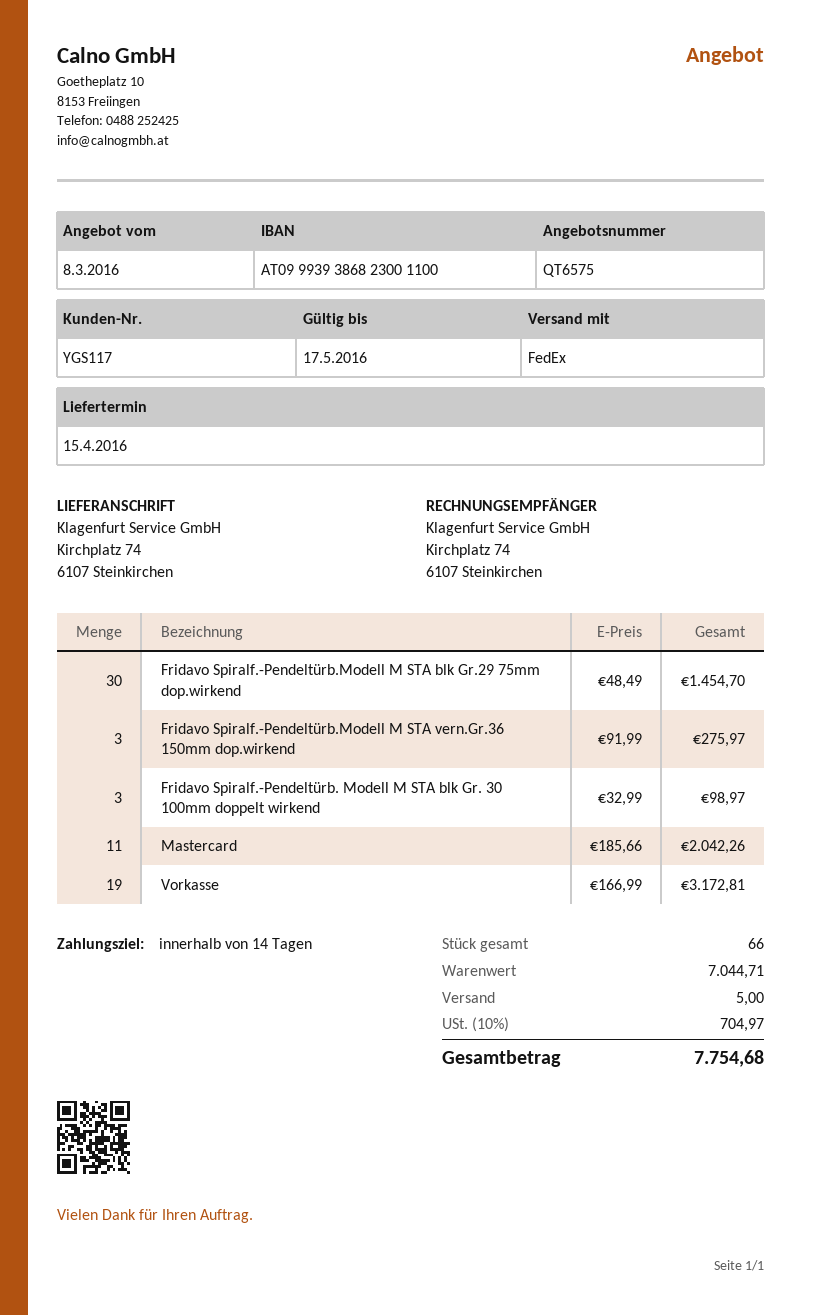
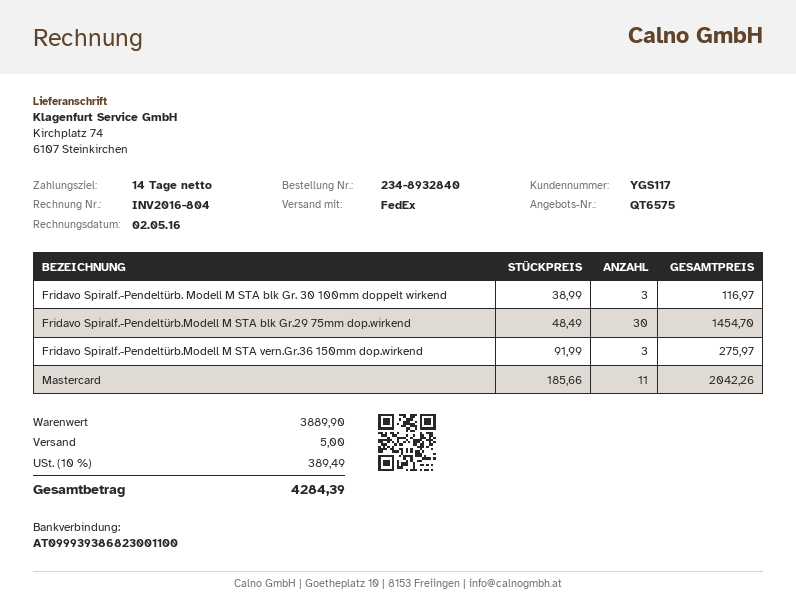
Fridavo Spiralf.-Pendeltürb. Modell M STA blk Gr. 30 100mm doppelt wirkend: 3 x 32.99 = 98.97 -> 3 x 38.99 = 116.97
Vorkasse: 19 x 166.99 = 3172.81 -> none
subtotal: 7044.71 -> 3889.90
tax: 10% = 704.97 -> 10% = 389.49
total: 7754.68 -> 4284.39

